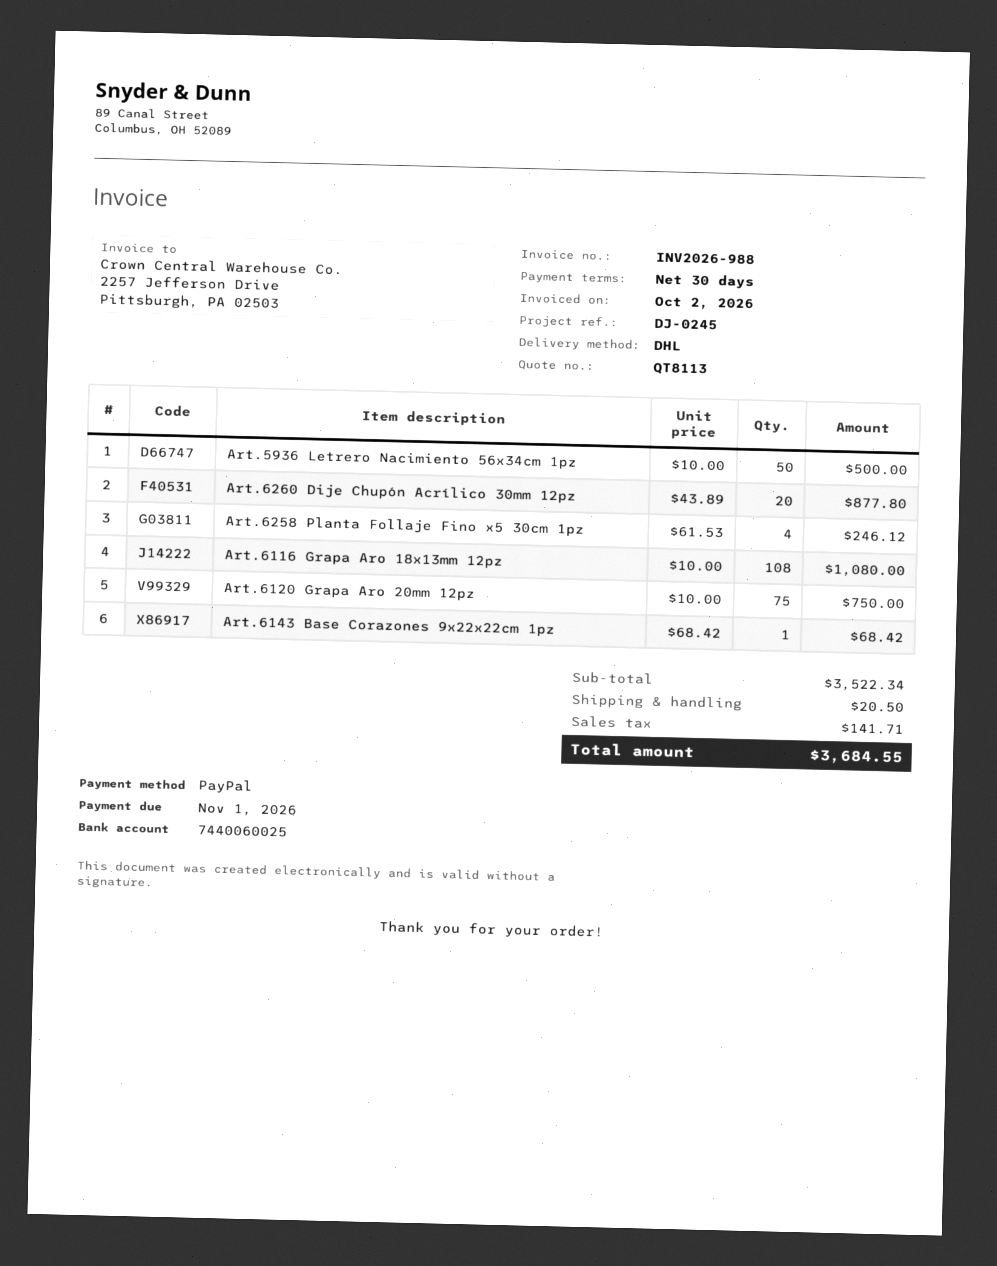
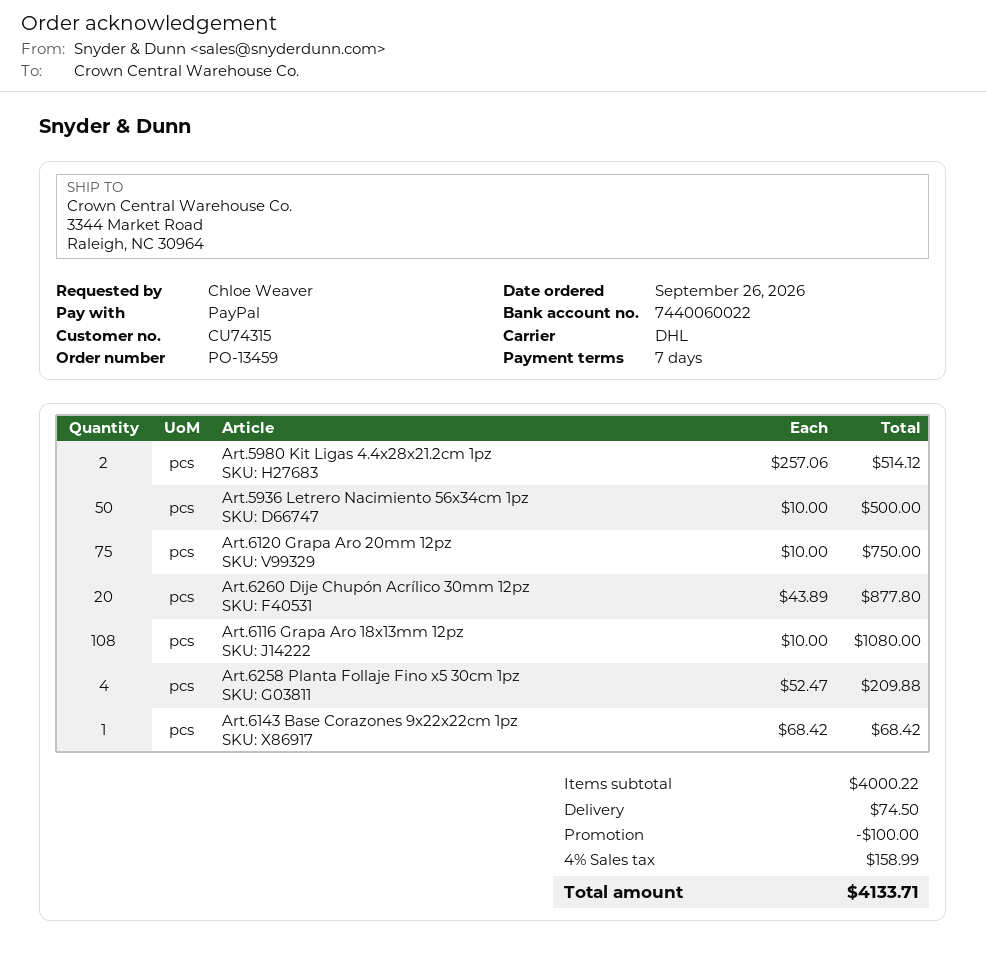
payment terms: 30 days -> 7 days
bank account: 7440060025 -> 7440060022
Art.6258 Planta Follaje Fino x5 30cm 1pz: 4 x 61.53 = 246.12 -> 4 x 52.47 = 209.88
Art.5980 Kit Ligas 4.4x28x21.2cm 1pz: none -> 2 x 257.06 = 514.12
subtotal: 3522.34 -> 4000.22
discount: none -> 100.00
shipping: 20.50 -> 74.50
tax: 141.71 -> 158.99
total: 3684.55 -> 4133.71

